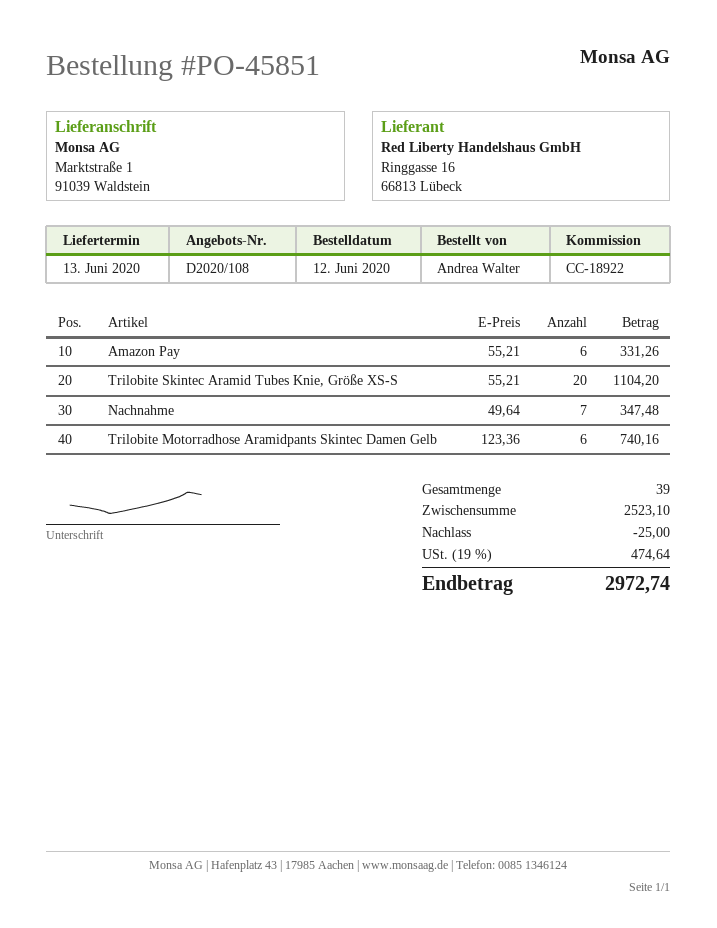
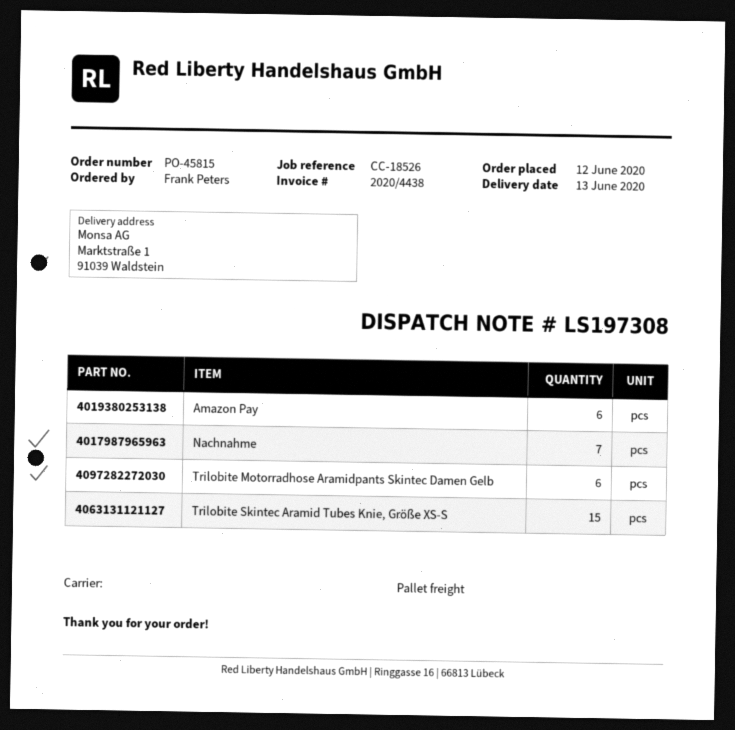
order number: PO-45851 -> PO-45815
reference: CC-18922 -> CC-18526
ordered by: Andrea Walter -> Frank Peters
Trilobite Skintec Aramid Tubes Knie, Größe XS-S: 20 -> 15

